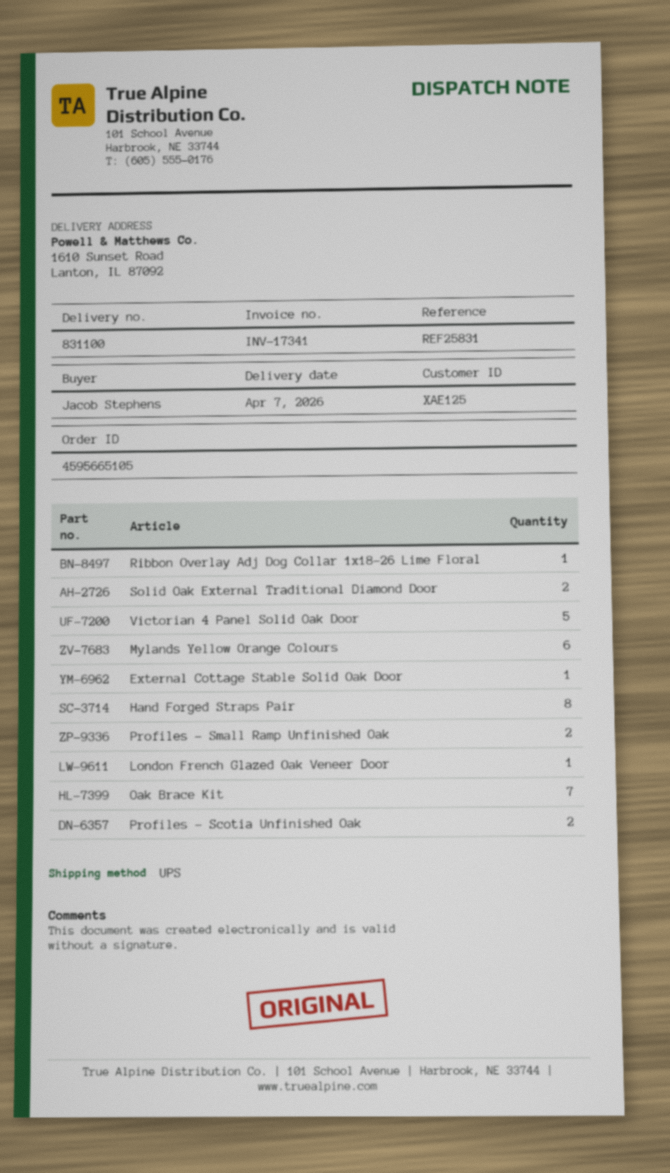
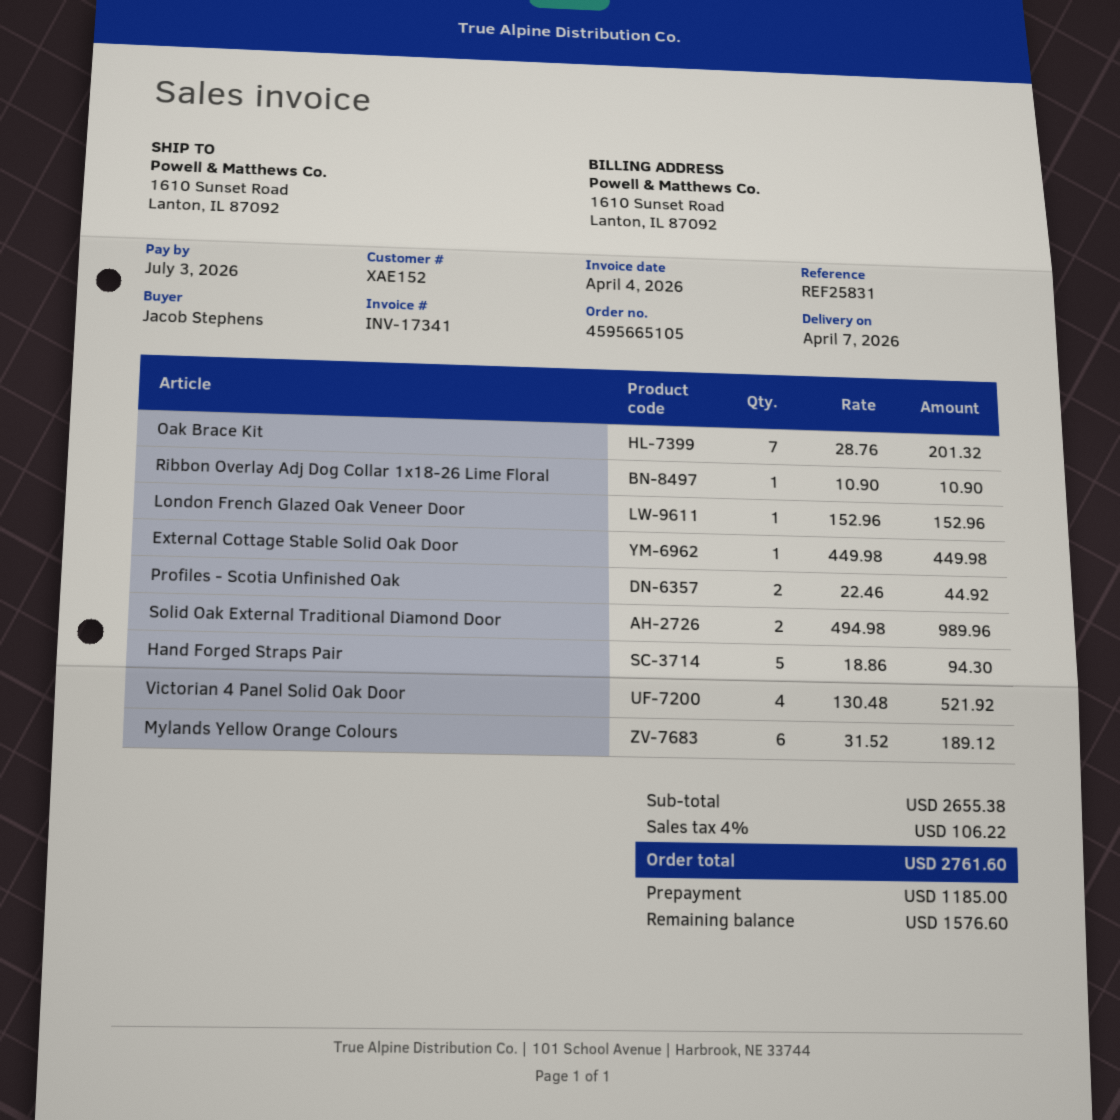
customer number: XAE125 -> XAE152
Victorian 4 Panel Solid Oak Door: 5 -> 4
Hand Forged Straps Pair: 8 -> 5
Profiles - Small Ramp Unfinished Oak: 2 -> none

